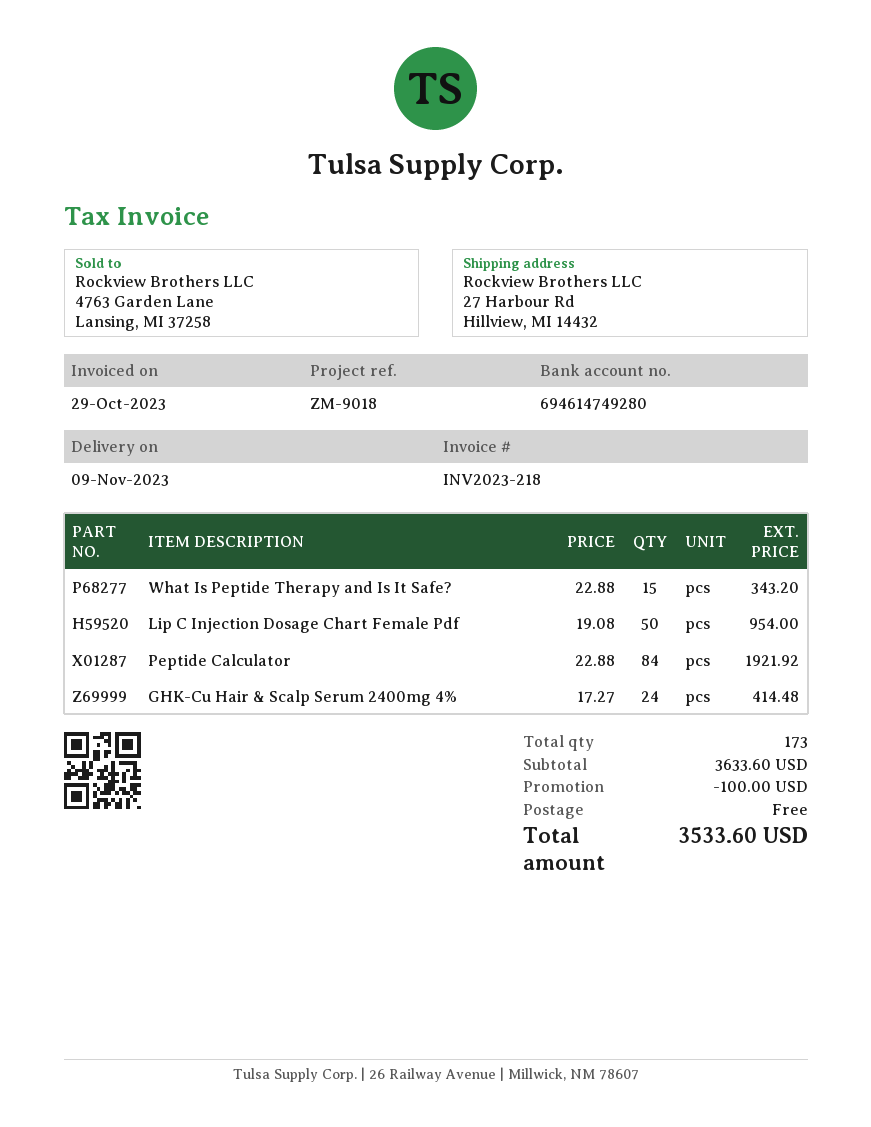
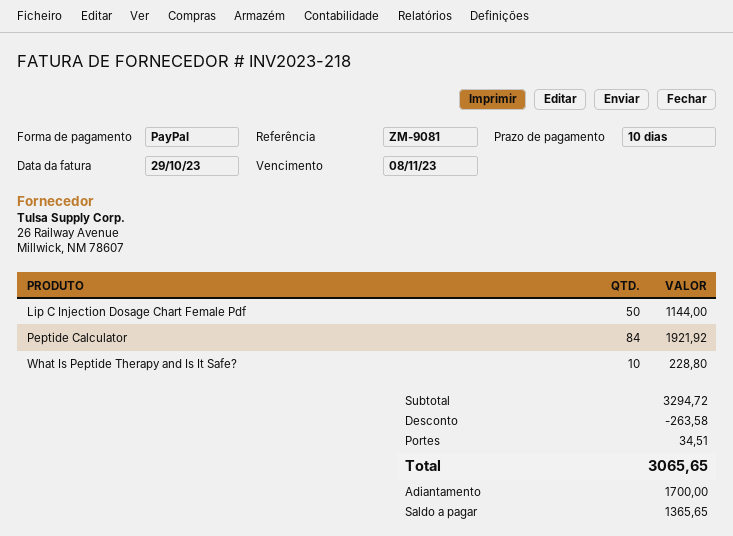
reference: ZM-9018 -> ZM-9081
What Is Peptide Therapy and Is It Safe?: 15 for 343.20 -> 10 for 228.80
Lip C Injection Dosage Chart Female Pdf: 50 for 954.00 -> 50 for 1144.00
GHK-Cu Hair & Scalp Serum 2400mg 4%: 24 for 414.48 -> none
subtotal: 3633.60 -> 3294.72
discount: 100.00 -> 263.58
shipping: 0.00 -> 34.51
total: 3533.60 -> 3065.65

